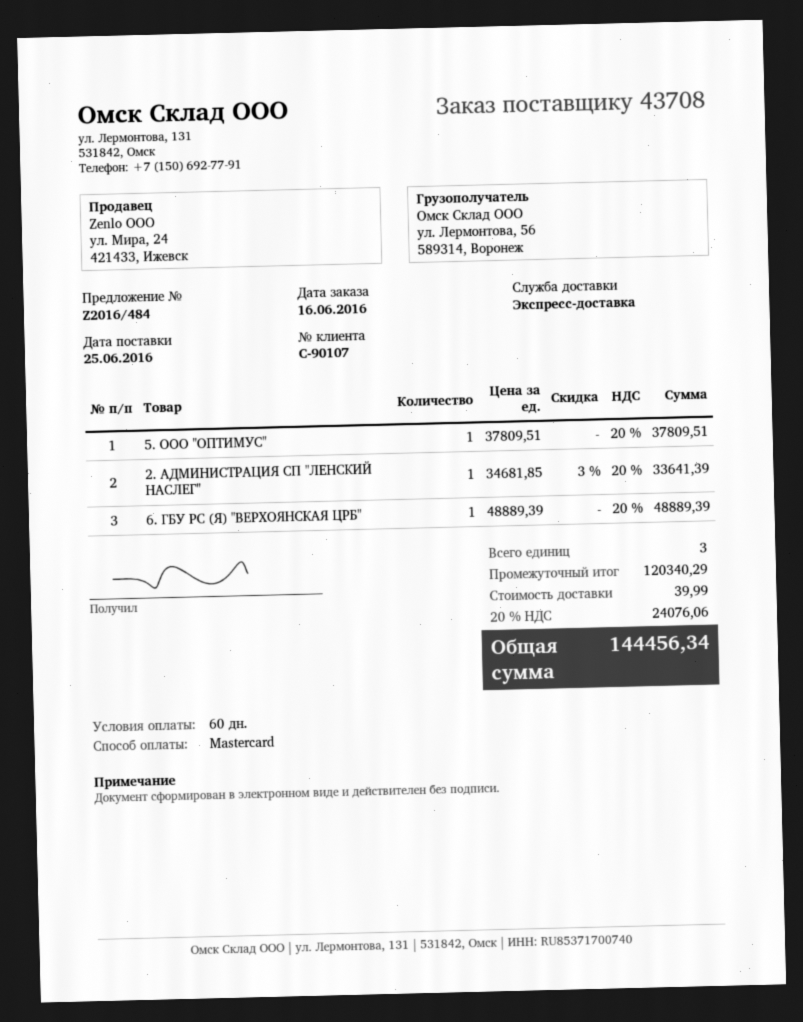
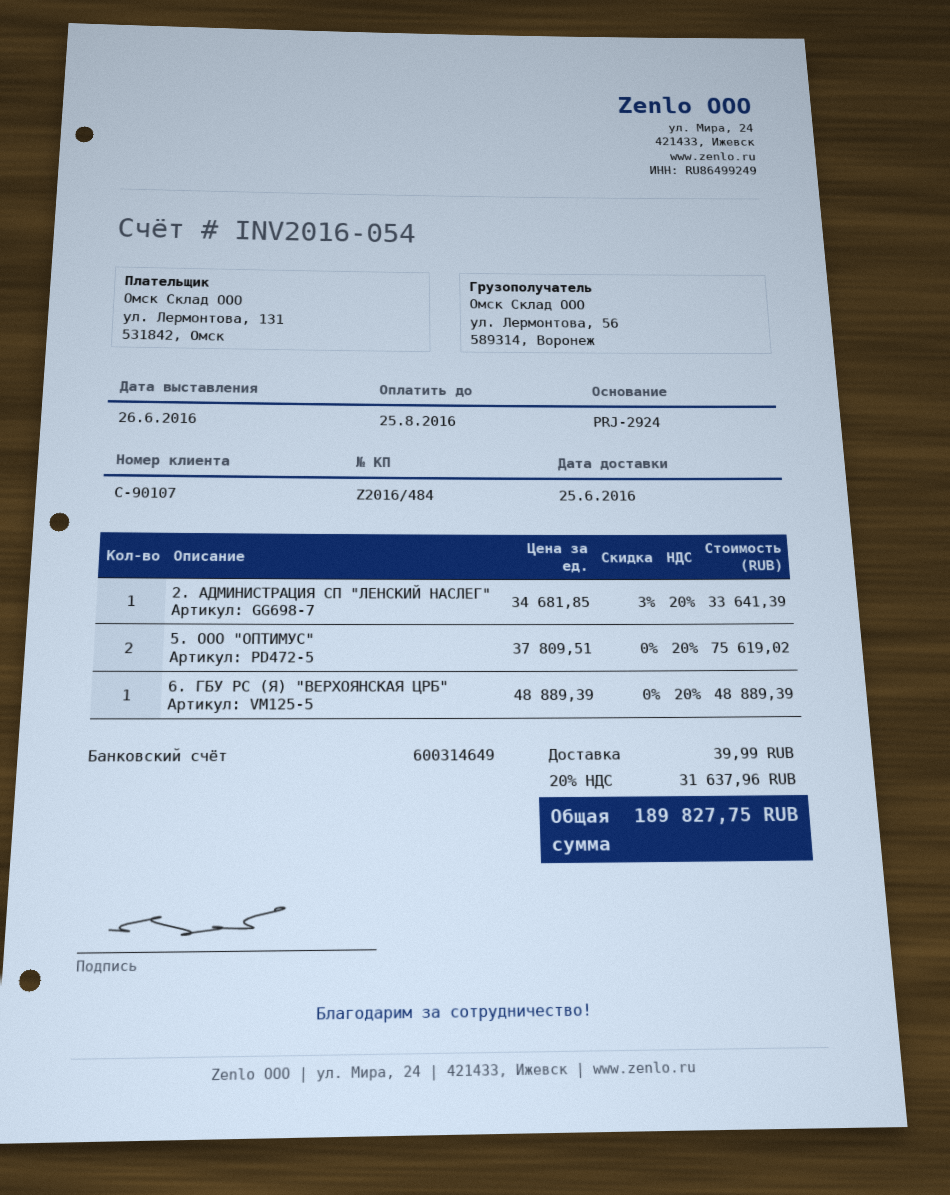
5. ООО "ОПТИМУС": 1 x 37809.51 = 37809.51 -> 2 x 37809.51 = 75619.02
tax: 20% = 24076.06 -> 20% = 31637.96
total: 144456.34 -> 189827.75

